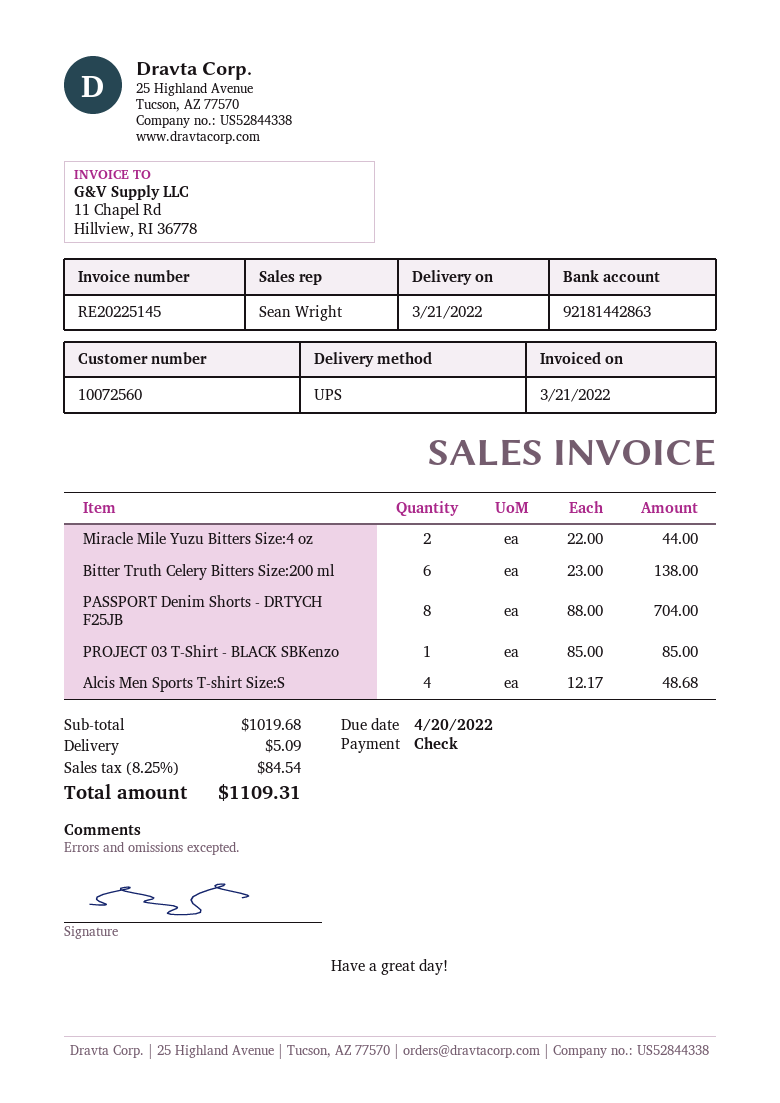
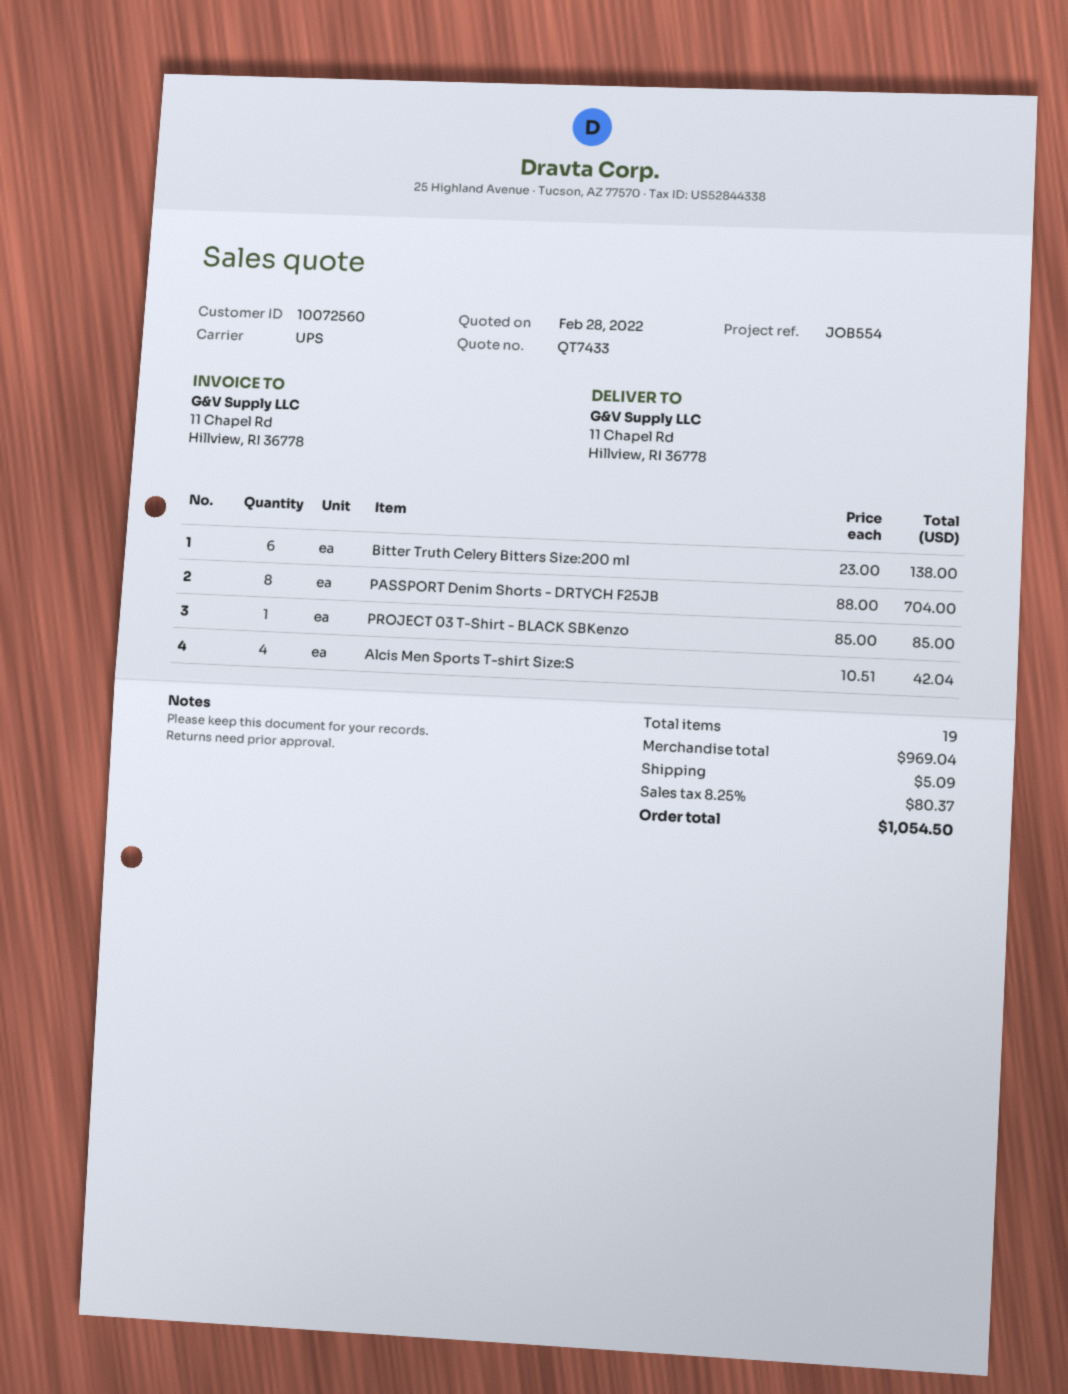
Miracle Mile Yuzu Bitters Size:4 oz: 2 x 22.00 = 44.00 -> none
Alcis Men Sports T-shirt Size:S: 4 x 12.17 = 48.68 -> 4 x 10.51 = 42.04
subtotal: 1019.68 -> 969.04
tax: 8.25% = 84.54 -> 8.25% = 80.37
total: 1109.31 -> 1054.50

